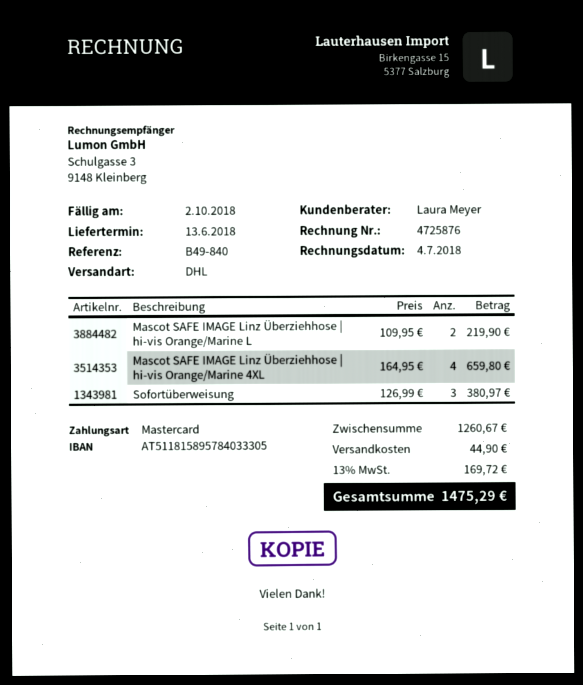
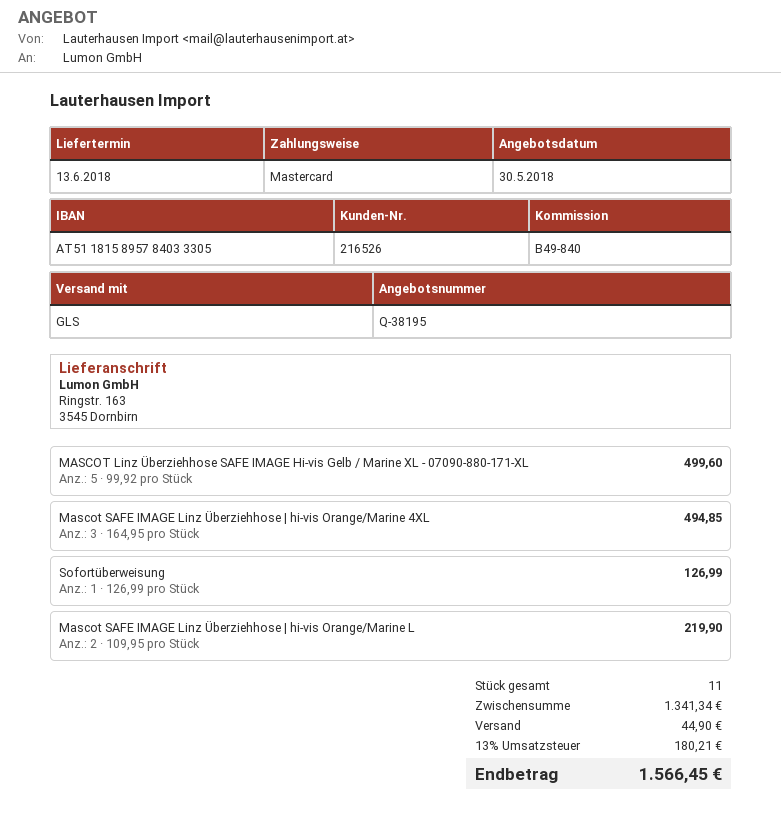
shipping method: DHL -> GLS
Mascot SAFE IMAGE Linz Überziehhose | hi-vis Orange/Marine 4XL: 4 x 164.95 = 659.80 -> 3 x 164.95 = 494.85
Sofortüberweisung: 3 x 126.99 = 380.97 -> 1 x 126.99 = 126.99
MASCOT Linz Überziehhose SAFE IMAGE Hi-vis Gelb / Marine XL - 07090-880-171-XL: none -> 5 x 99.92 = 499.60
subtotal: 1260.67 -> 1341.34
tax: 13% = 169.72 -> 13% = 180.21
total: 1475.29 -> 1566.45

